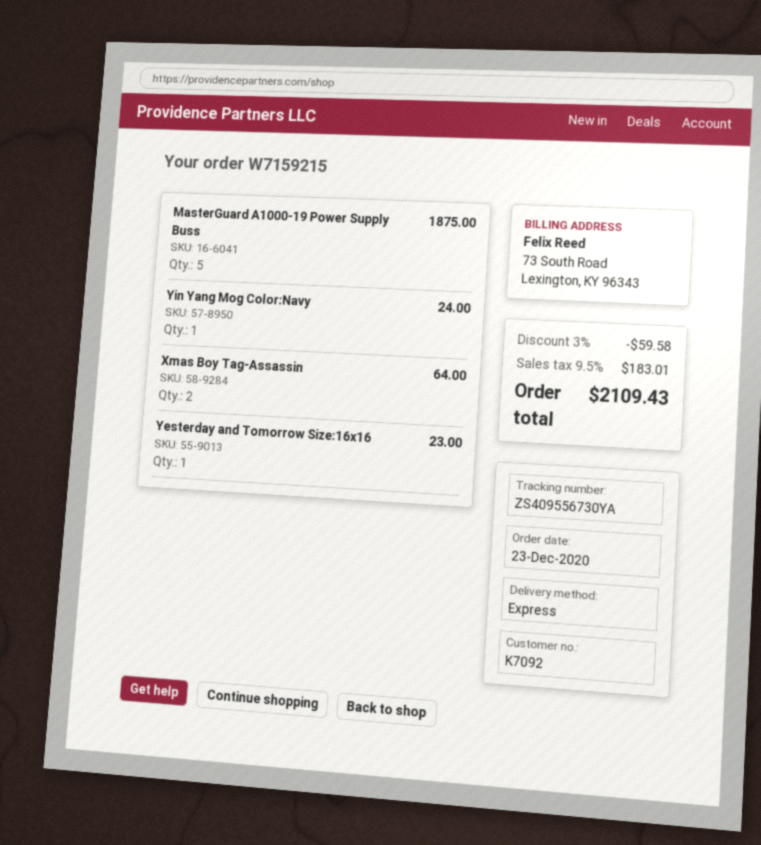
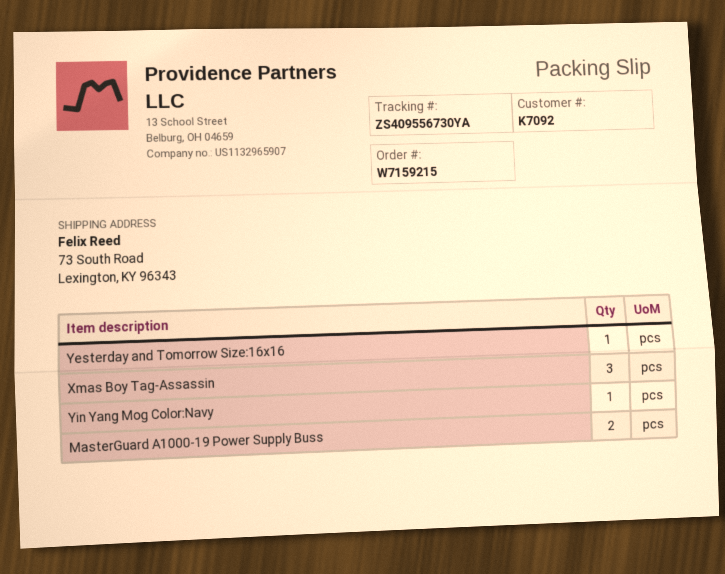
MasterGuard A1000-19 Power Supply Buss: 5 -> 2
Xmas Boy Tag-Assassin: 2 -> 3

